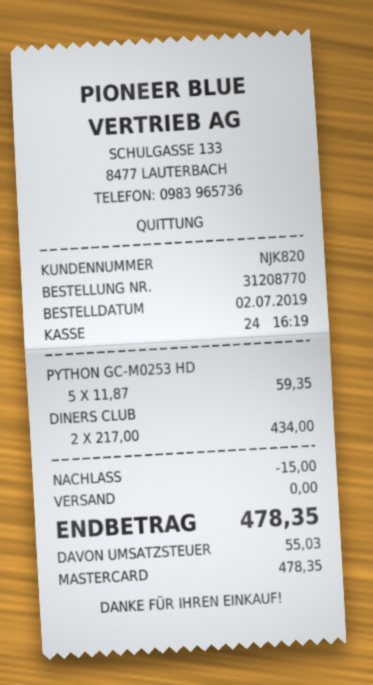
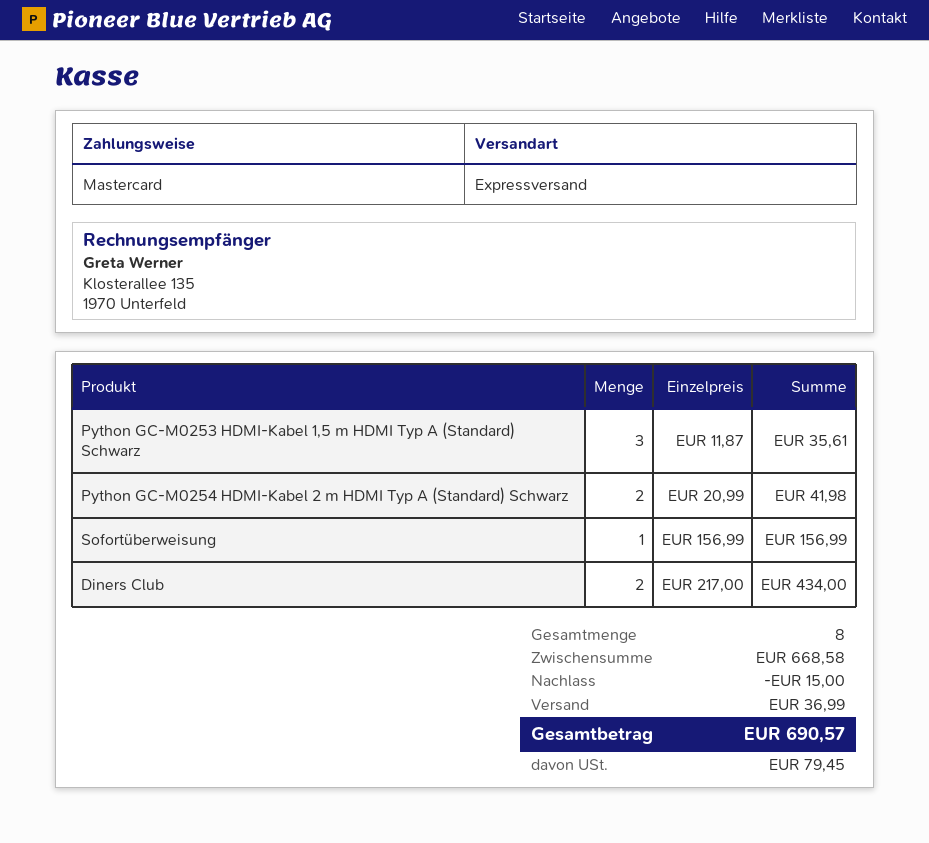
PYTHON GC-M0253 HD: 5 x 11.87 = 59.35 -> 3 x 11.87 = 35.61
Python GC-M0254 HDMI-Kabel 2 m HDMI Typ A (Standard) Schwarz: none -> 2 x 20.99 = 41.98
Sofortüberweisung: none -> 1 x 156.99 = 156.99
shipping: 0.00 -> 36.99
tax: 55.03 -> 79.45
total: 478.35 -> 690.57

